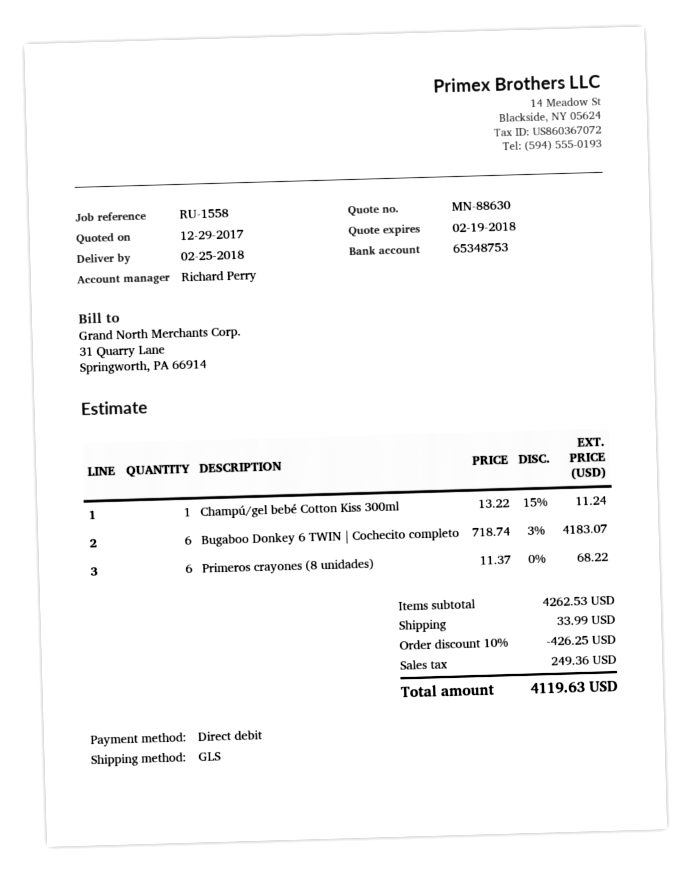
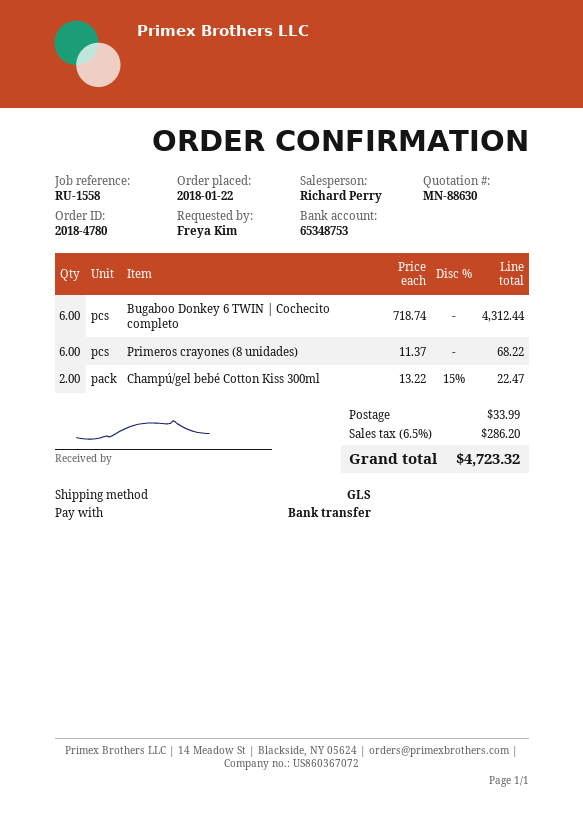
payment method: direct debit -> bank transfer
Champú/gel bebé Cotton Kiss 300ml: 1 x 13.22 - 15% = 11.24 -> 2 x 13.22 - 15% = 22.47
Bugaboo Donkey 6 TWIN | Cochecito completo: 6 x 718.74 - 3% = 4183.07 -> 6 x 718.74 = 4312.44
discount: 10% = 426.25 -> none
tax: 249.36 -> 286.20
total: 4119.63 -> 4723.32

